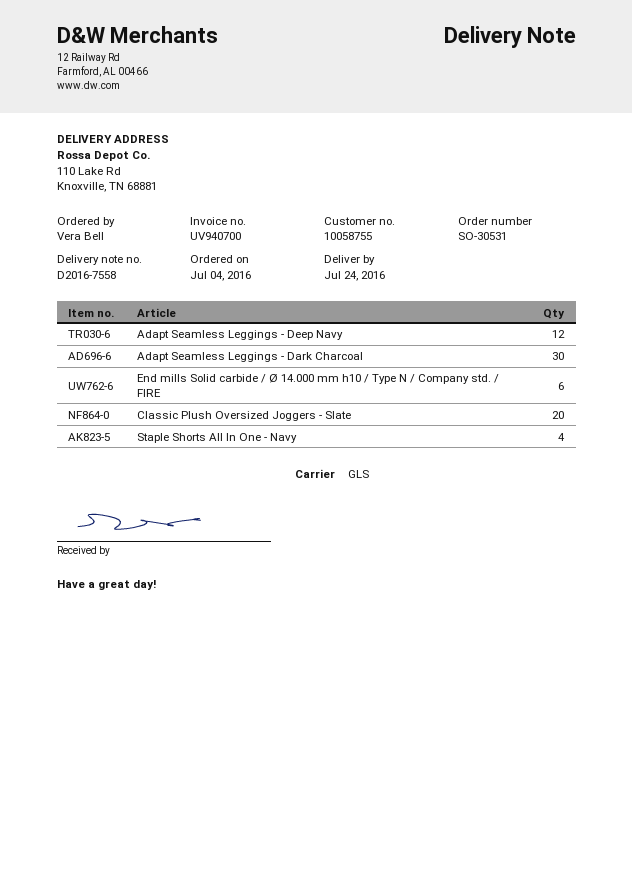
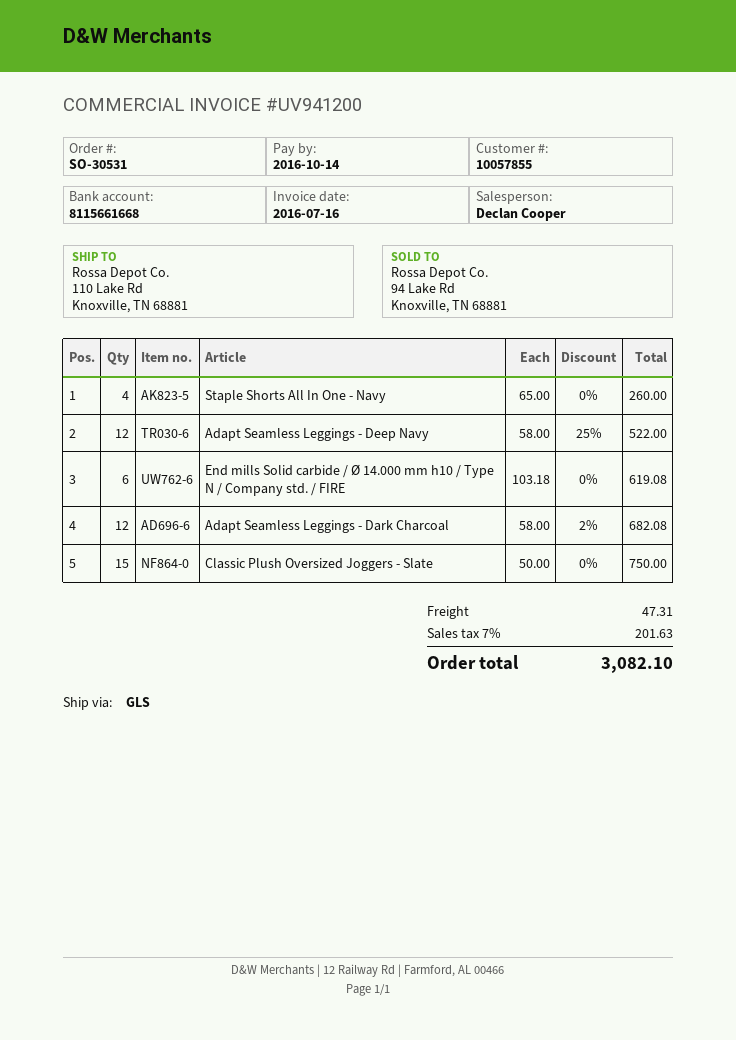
invoice number: UV940700 -> UV941200
customer number: 10058755 -> 10057855
Adapt Seamless Leggings - Dark Charcoal: 30 -> 12
Classic Plush Oversized Joggers - Slate: 20 -> 15

